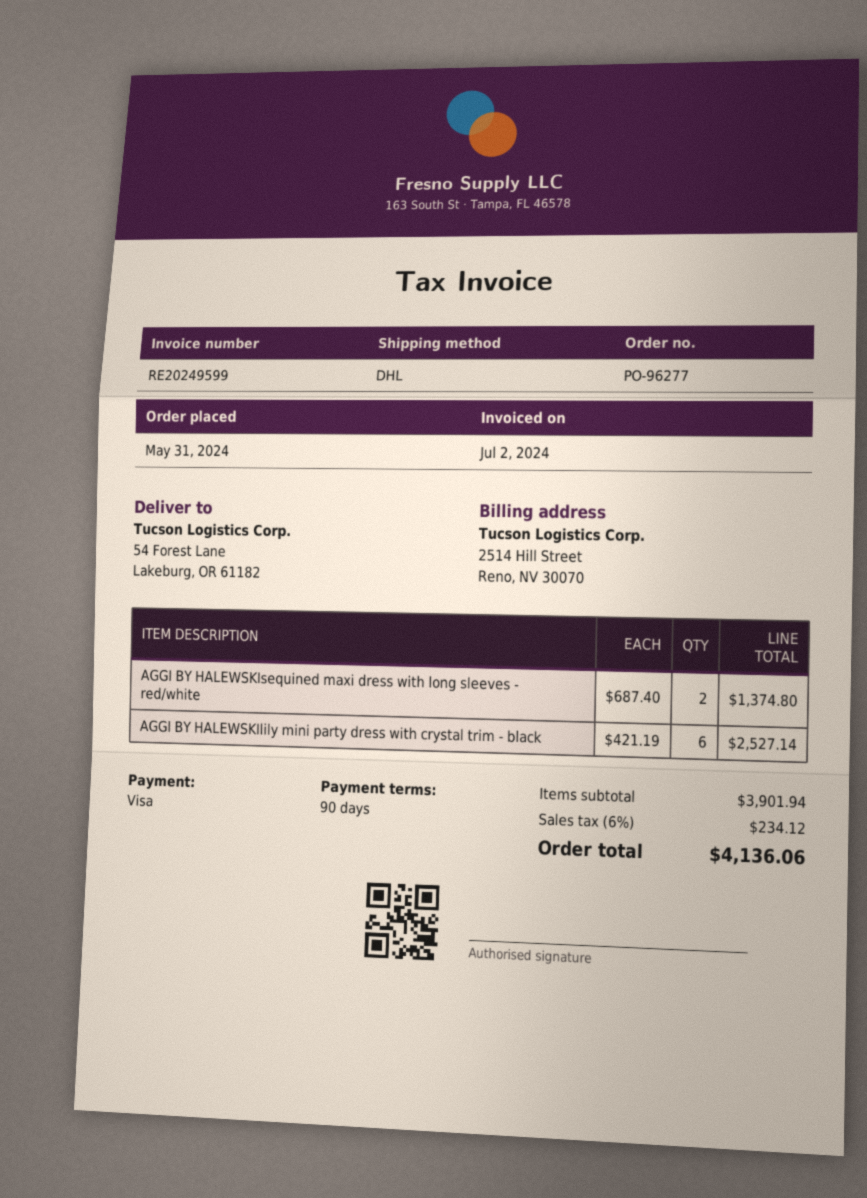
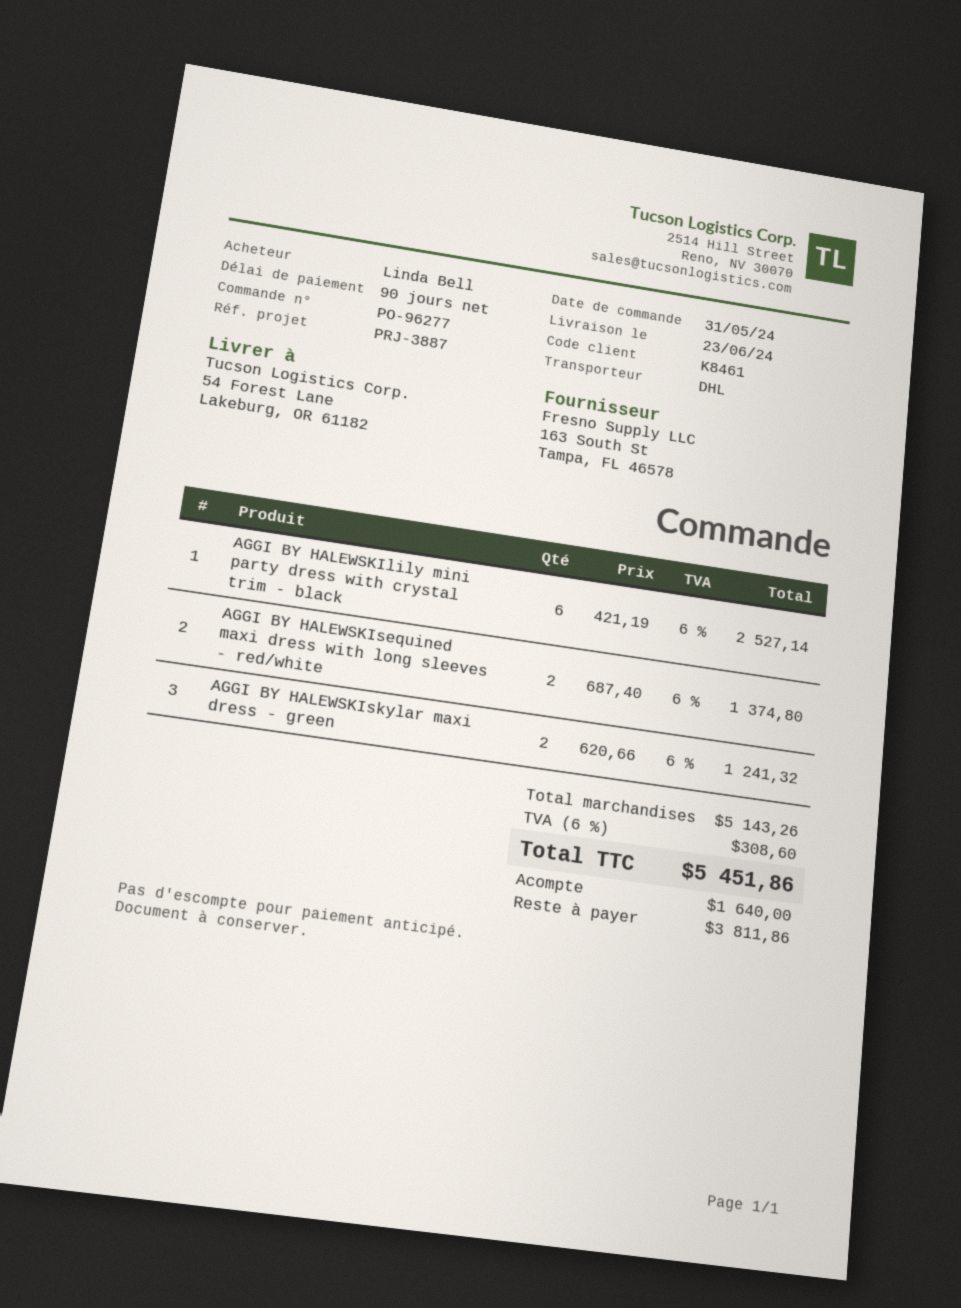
AGGI BY HALEWSKIskylar maxi dress - green: none -> 2 x 620.66 = 1241.32
subtotal: 3901.94 -> 5143.26
tax: 6% = 234.12 -> 6% = 308.60
total: 4136.06 -> 5451.86

